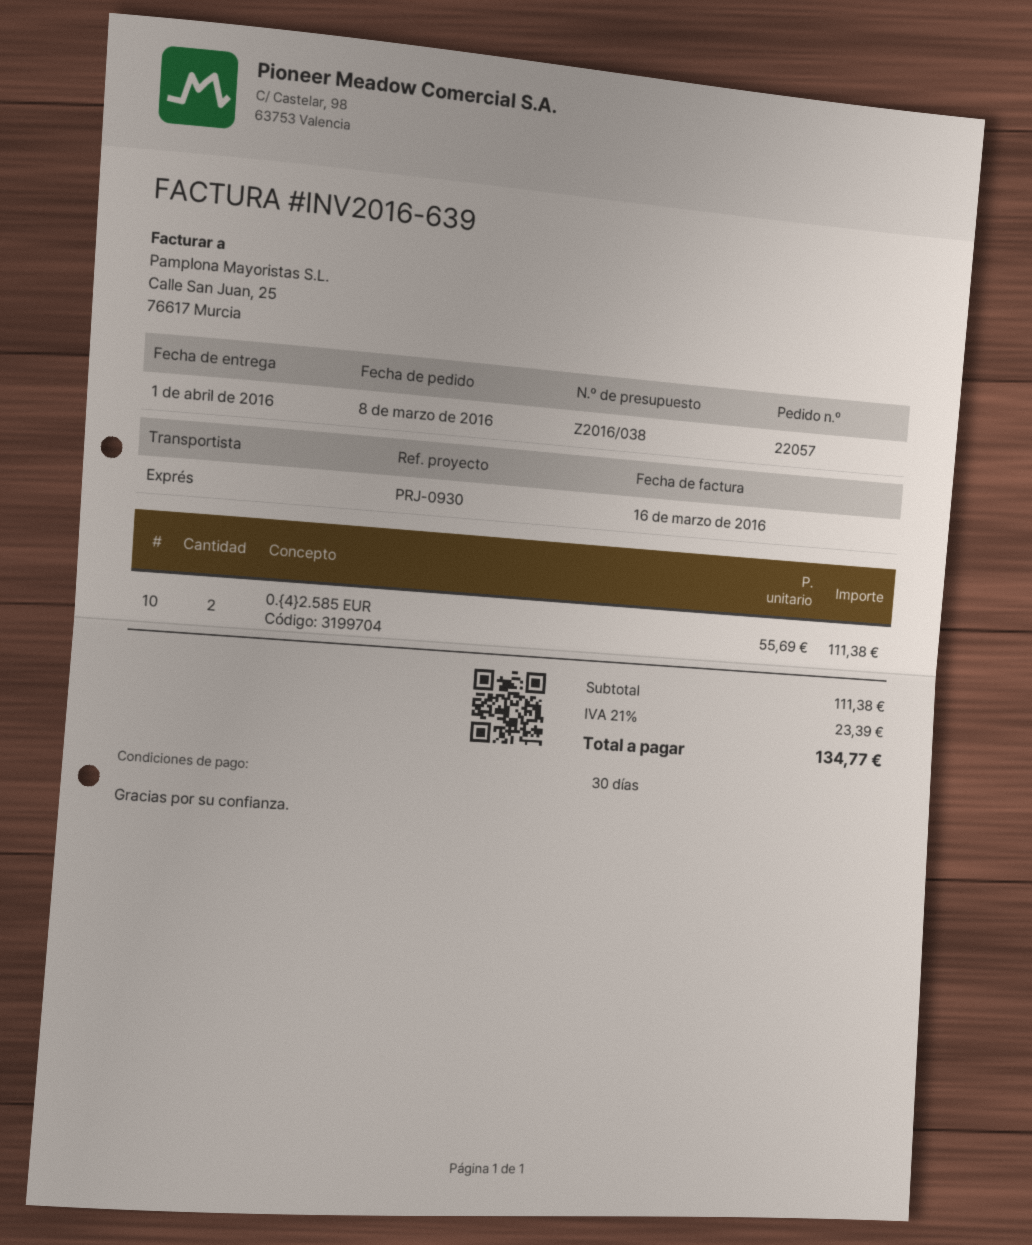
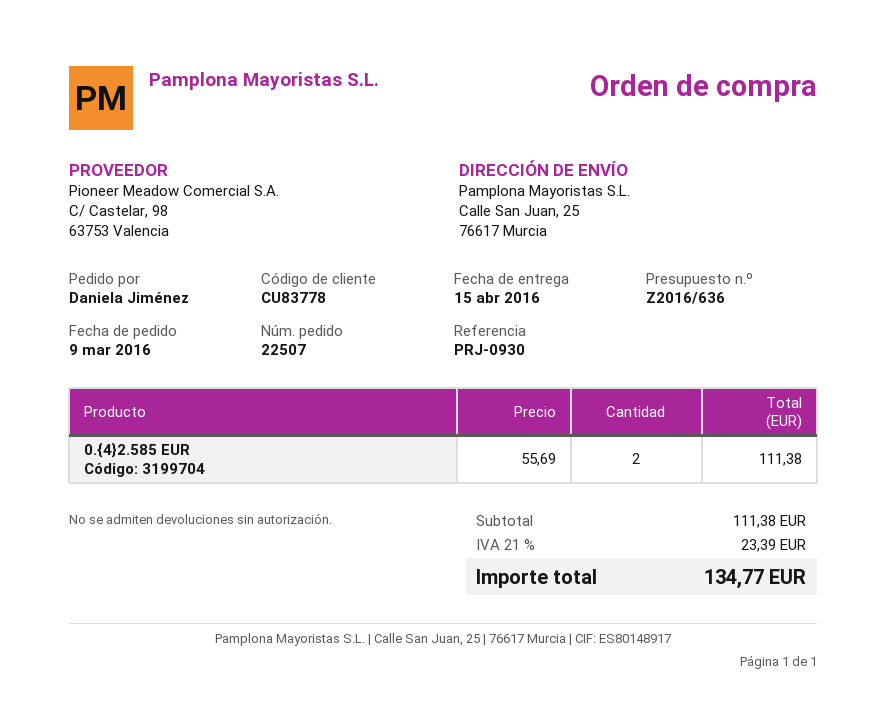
quote number: Z2016/038 -> Z2016/636
order number: 22057 -> 22507
order date: 2016-03-08 -> 2016-03-09
delivery date: 2016-04-01 -> 2016-04-15

